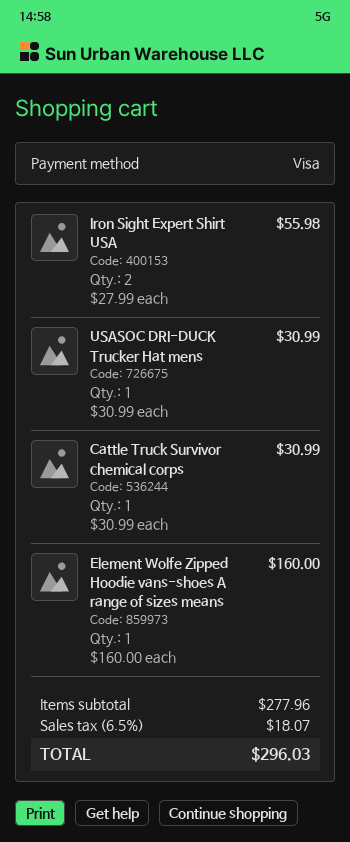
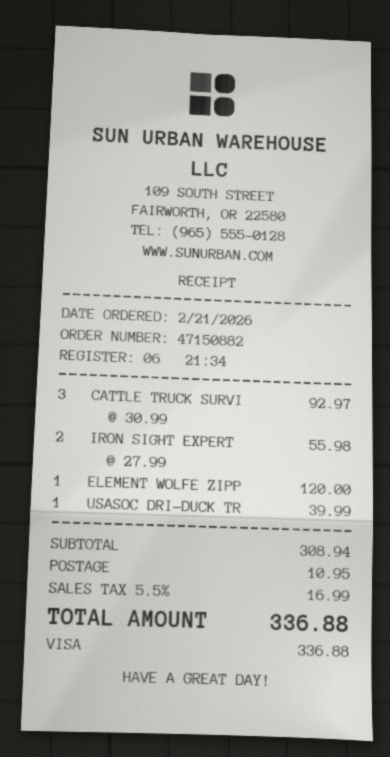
USASOC DRI-DUCK Trucker Hat mens: 1 x 30.99 = 30.99 -> 1 x 39.99 = 39.99
Cattle Truck Survivor chemical corps: 1 x 30.99 = 30.99 -> 3 x 30.99 = 92.97
Element Wolfe Zipped Hoodie vans-shoes A range of sizes means: 1 x 160.00 = 160.00 -> 1 x 120.00 = 120.00
subtotal: 277.96 -> 308.94
shipping: none -> 10.95
tax: 6.5% = 18.07 -> 5.5% = 16.99
total: 296.03 -> 336.88

